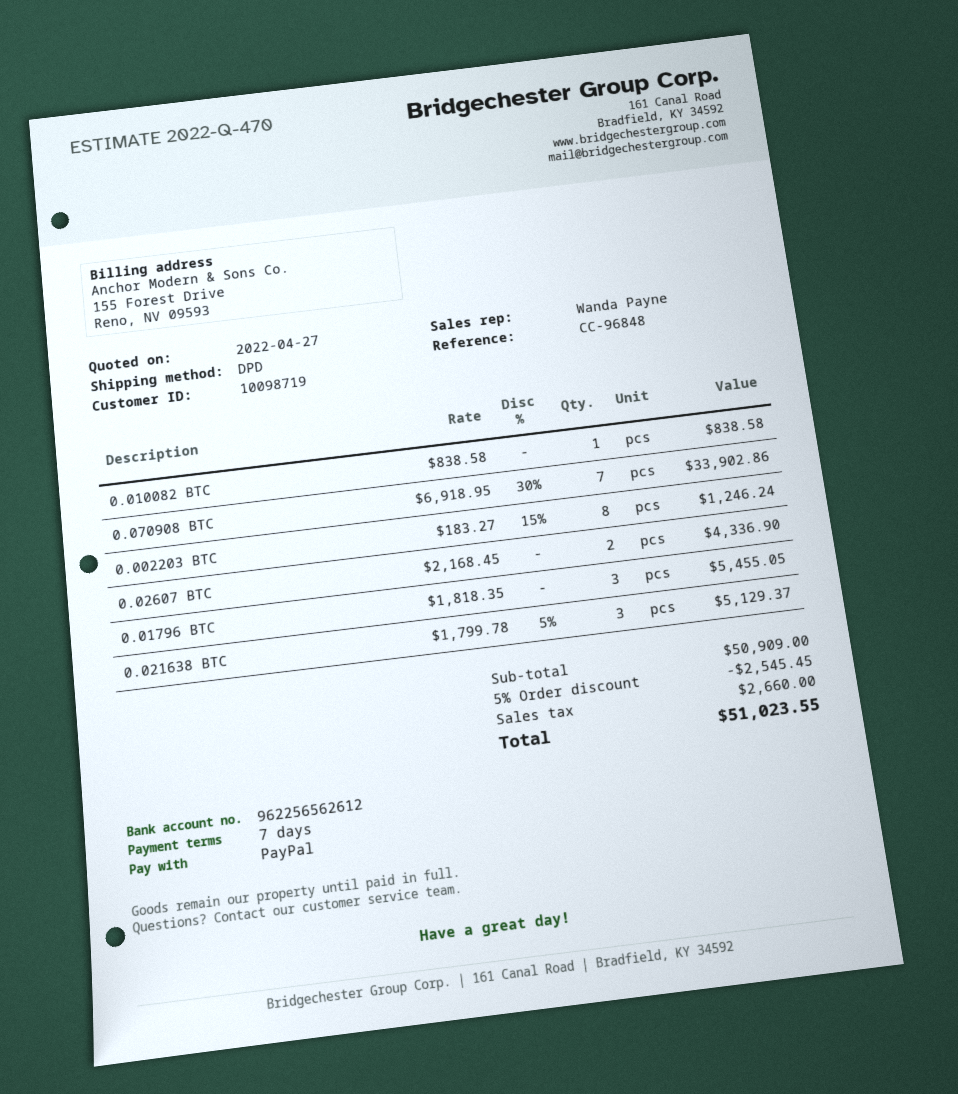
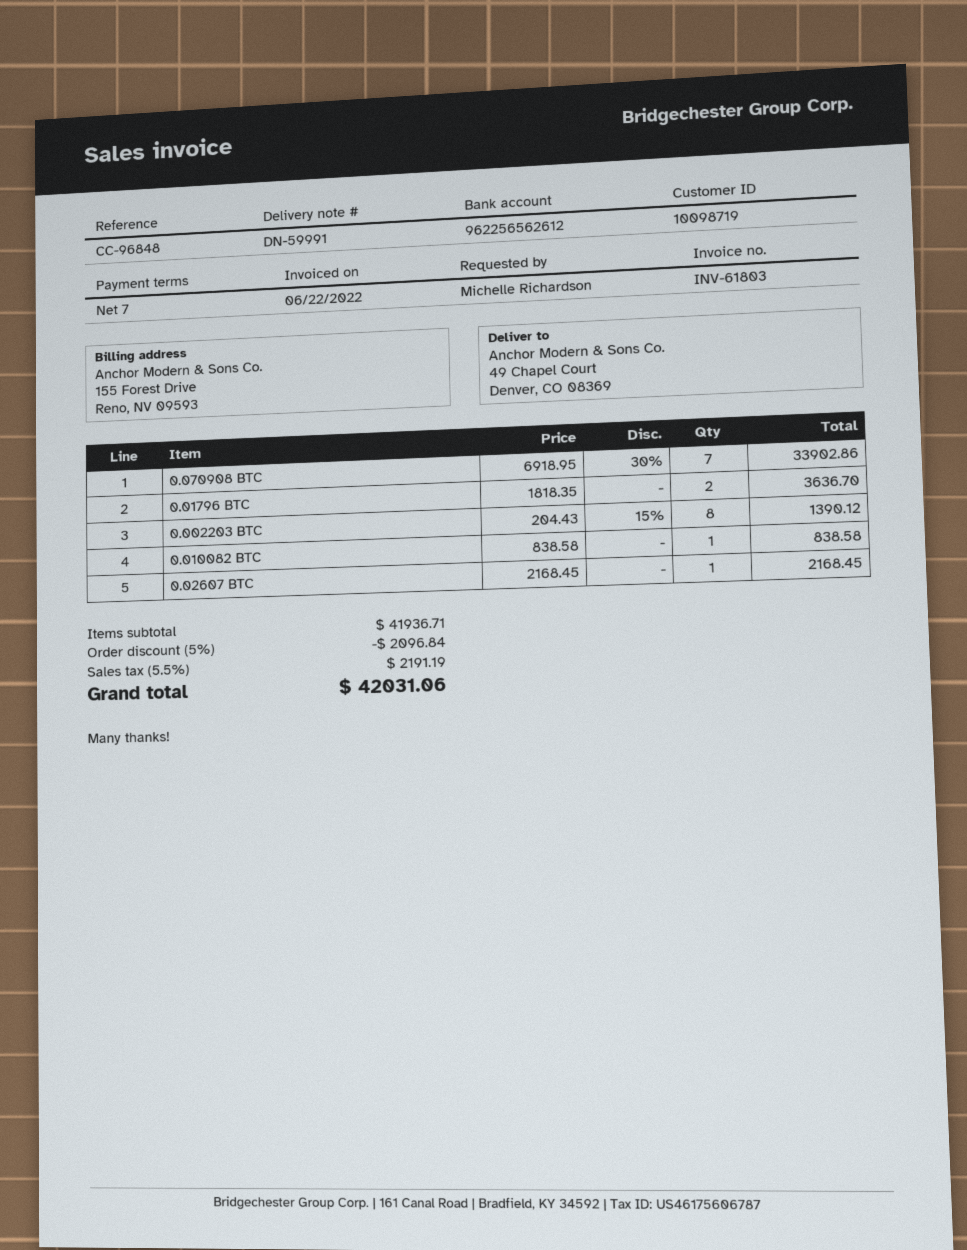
0.002203 BTC: 8 x 183.27 - 15% = 1246.24 -> 8 x 204.43 - 15% = 1390.12
0.02607 BTC: 2 x 2168.45 = 4336.90 -> 1 x 2168.45 = 2168.45
0.01796 BTC: 3 x 1818.35 = 5455.05 -> 2 x 1818.35 = 3636.70
0.021638 BTC: 3 x 1799.78 - 5% = 5129.37 -> none
subtotal: 50909.00 -> 41936.71
discount: 5% = 2545.45 -> 5% = 2096.84
tax: 2660.00 -> 2191.19
total: 51023.55 -> 42031.06

